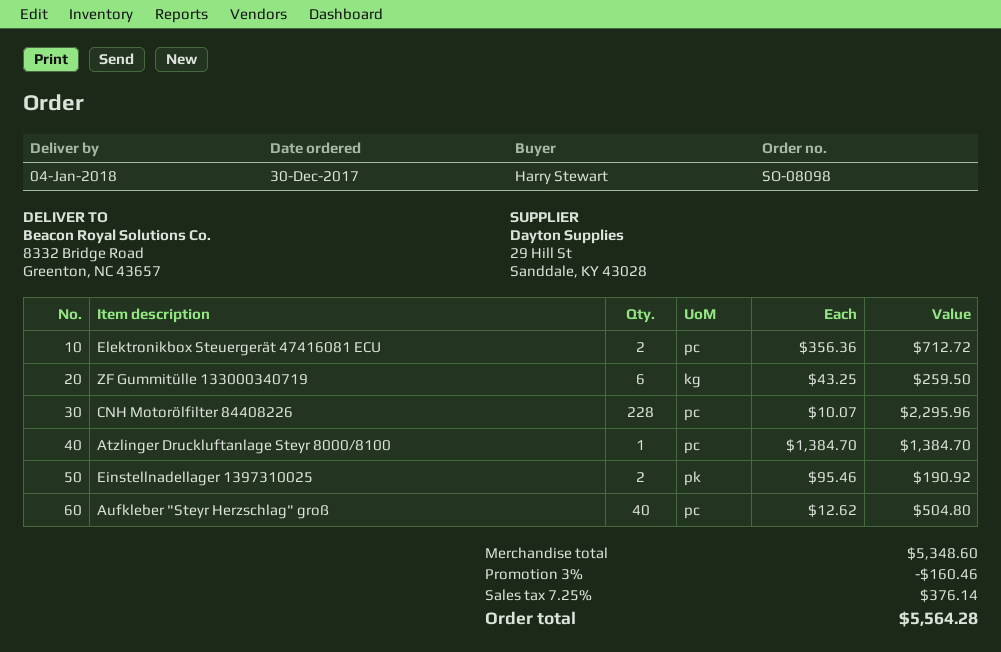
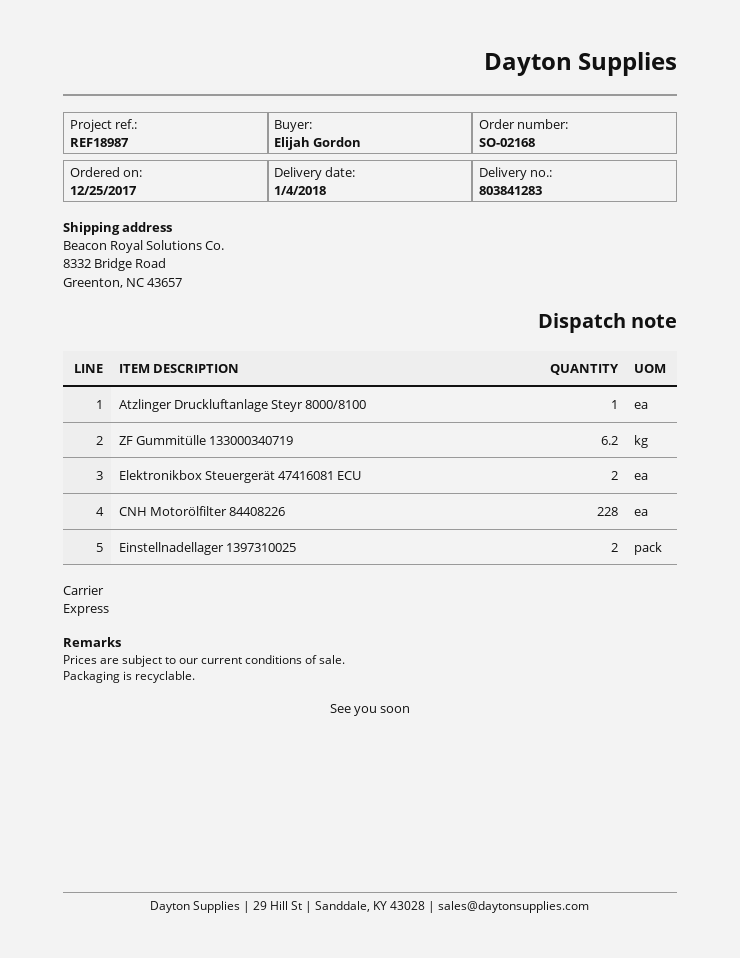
order number: SO-08098 -> SO-02168
order date: 2017-12-30 -> 2017-12-25
ordered by: Harry Stewart -> Elijah Gordon
ZF Gummitülle 133000340719: 6 -> 6.2
Aufkleber "Steyr Herzschlag" groß: 40 -> none

